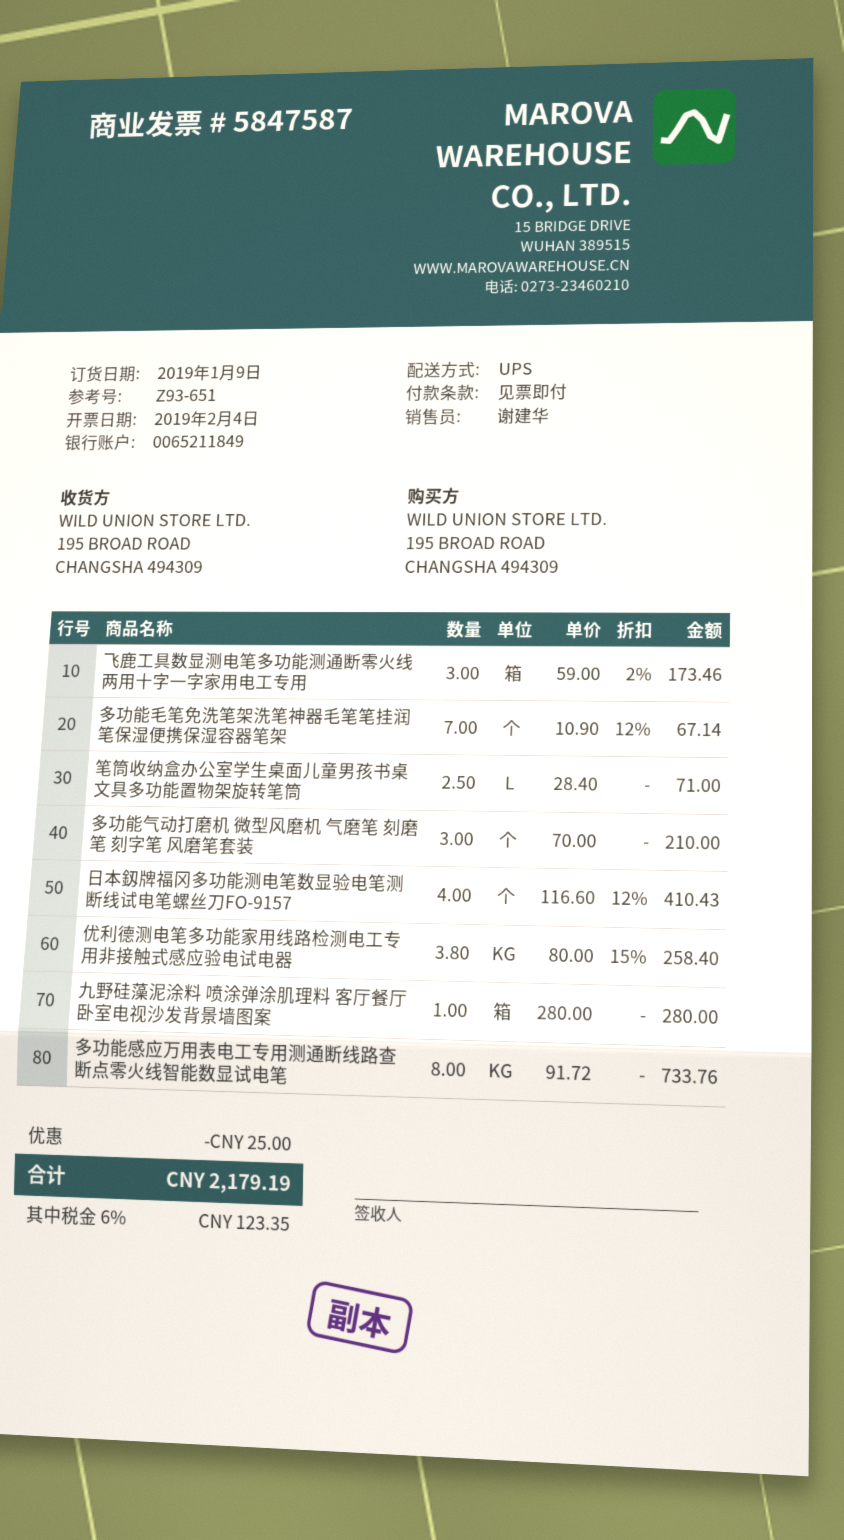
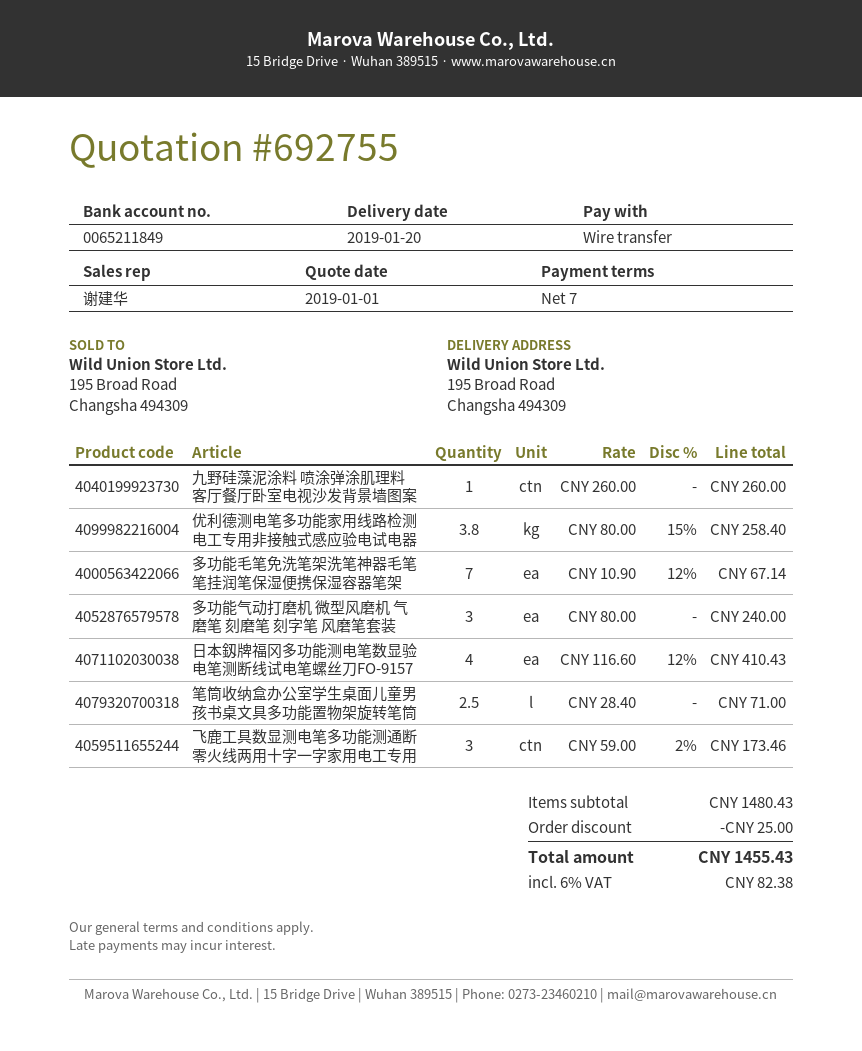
payment terms: on receipt -> 7 days
多功能气动打磨机 微型风磨机 气磨笔 刻磨笔 刻字笔 风磨笔套装: 3 x 70.00 = 210.00 -> 3 x 80.00 = 240.00
九野硅藻泥涂料 喷涂弹涂肌理料 客厅餐厅卧室电视沙发背景墙图案: 1 x 280.00 = 280.00 -> 1 x 260.00 = 260.00
多功能感应万用表电工专用测通断线路查断点零火线智能数显试电笔: 8 x 91.72 = 733.76 -> none
tax: 6% = 123.35 -> 6% = 82.38
total: 2179.19 -> 1455.43

